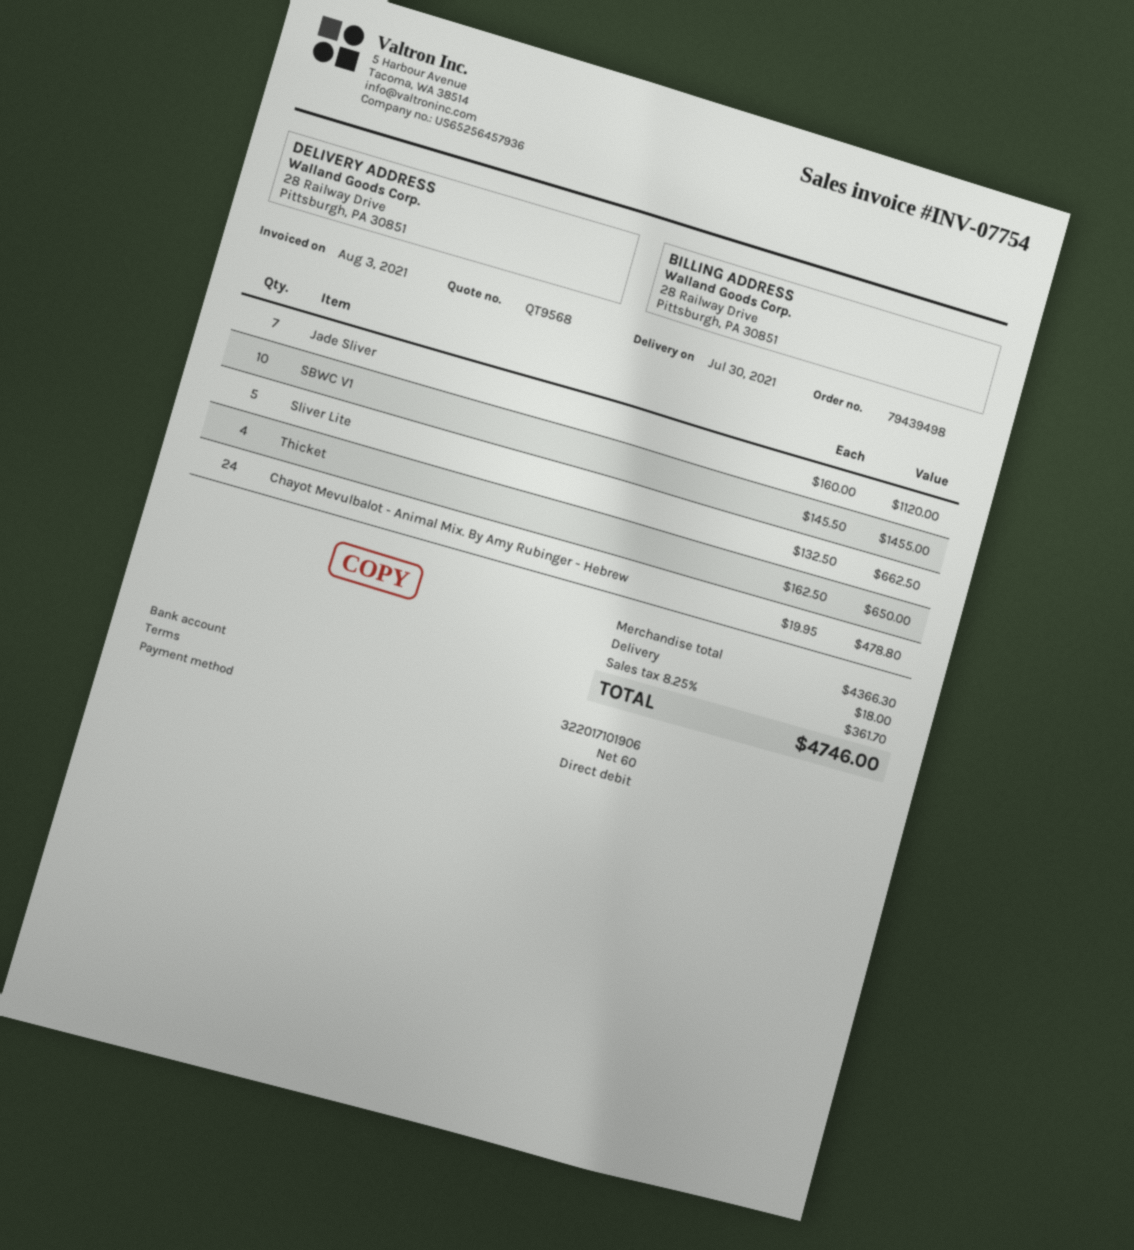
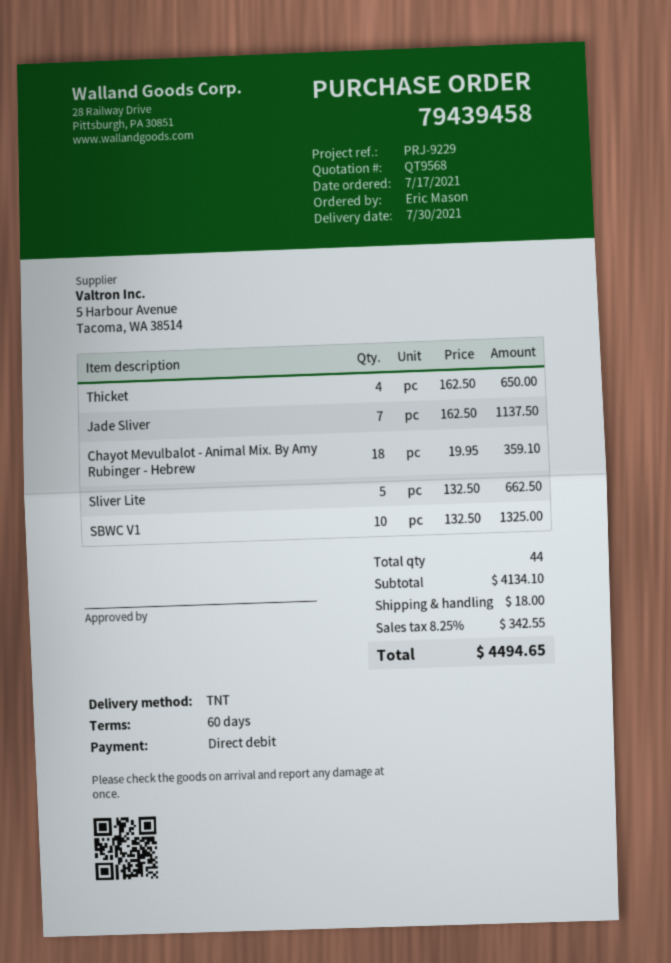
order number: 79439498 -> 79439458
Jade Sliver: 7 x 160.00 = 1120.00 -> 7 x 162.50 = 1137.50
SBWC V1: 10 x 145.50 = 1455.00 -> 10 x 132.50 = 1325.00
Chayot Mevulbalot - Animal Mix. By Amy Rubinger - Hebrew: 24 x 19.95 = 478.80 -> 18 x 19.95 = 359.10
subtotal: 4366.30 -> 4134.10
tax: 8.25% = 361.70 -> 8.25% = 342.55
total: 4746.00 -> 4494.65

